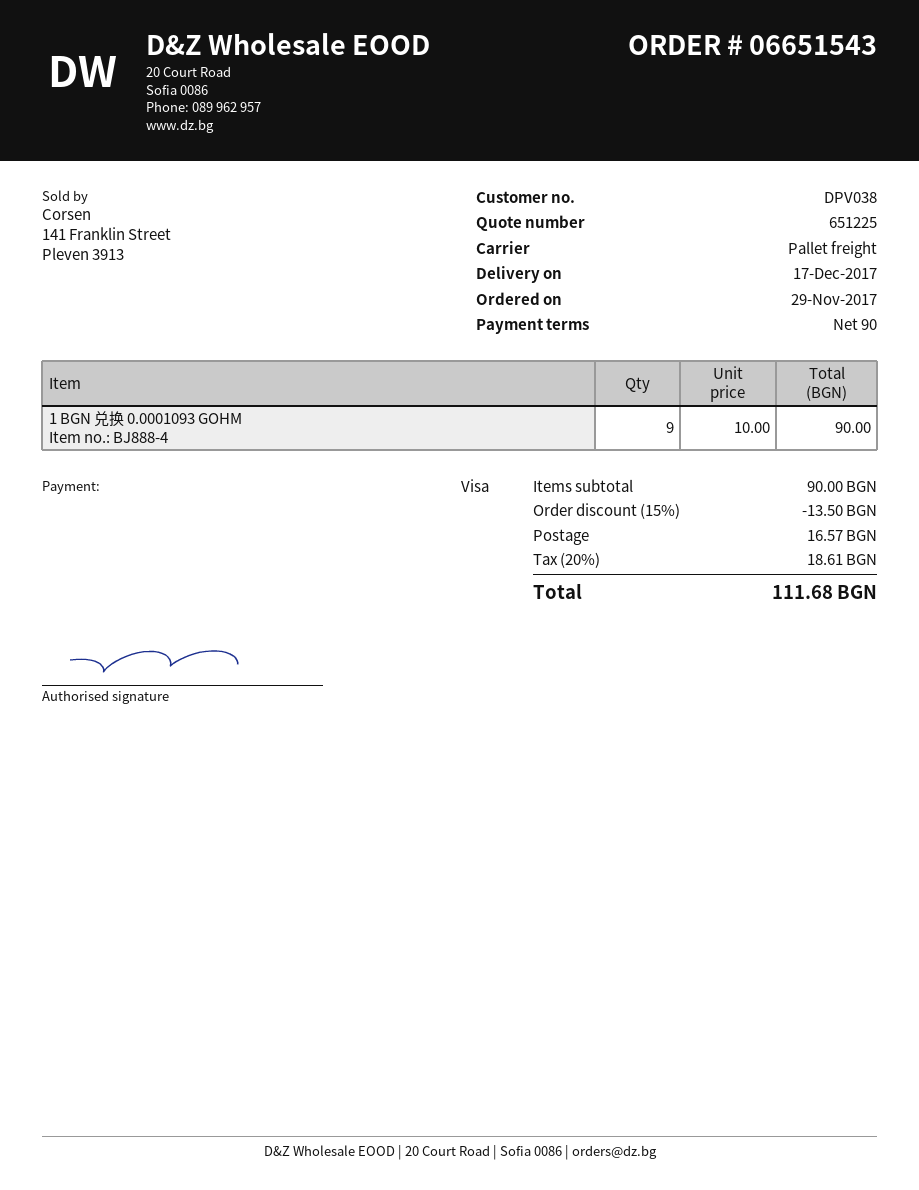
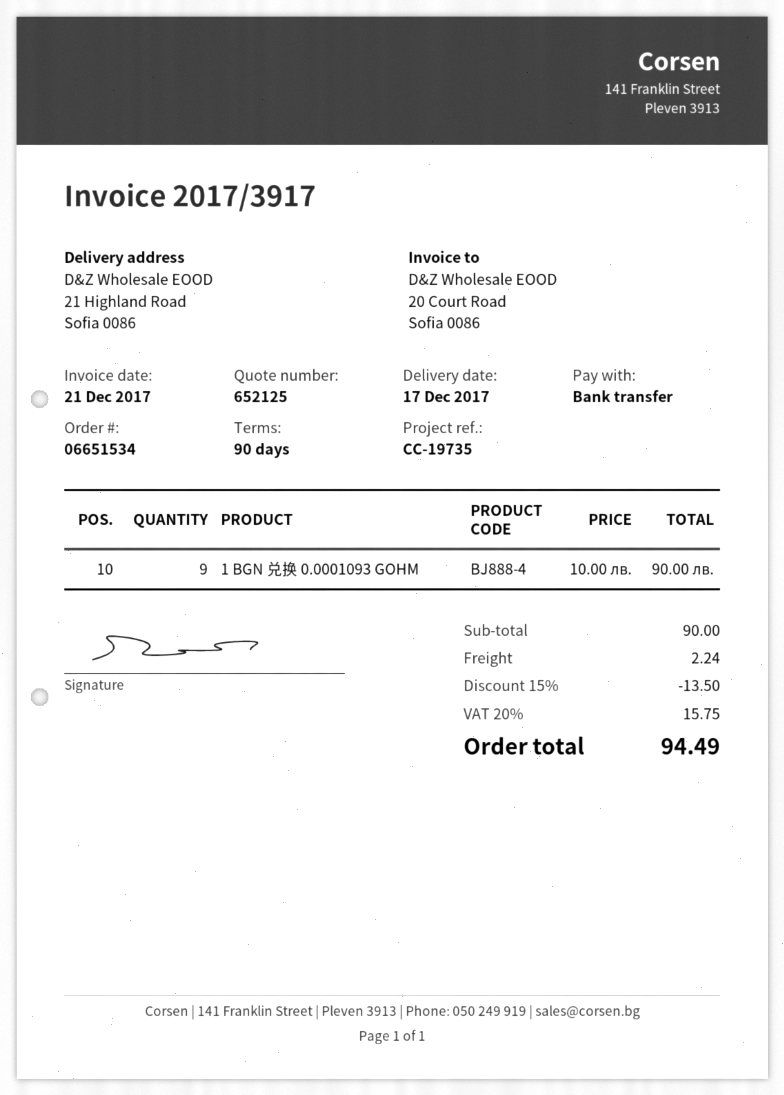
quote number: 651225 -> 652125
order number: 06651543 -> 06651534
payment method: Visa -> bank transfer
shipping: 16.57 -> 2.24
tax: 20% = 18.61 -> 20% = 15.75
total: 111.68 -> 94.49

